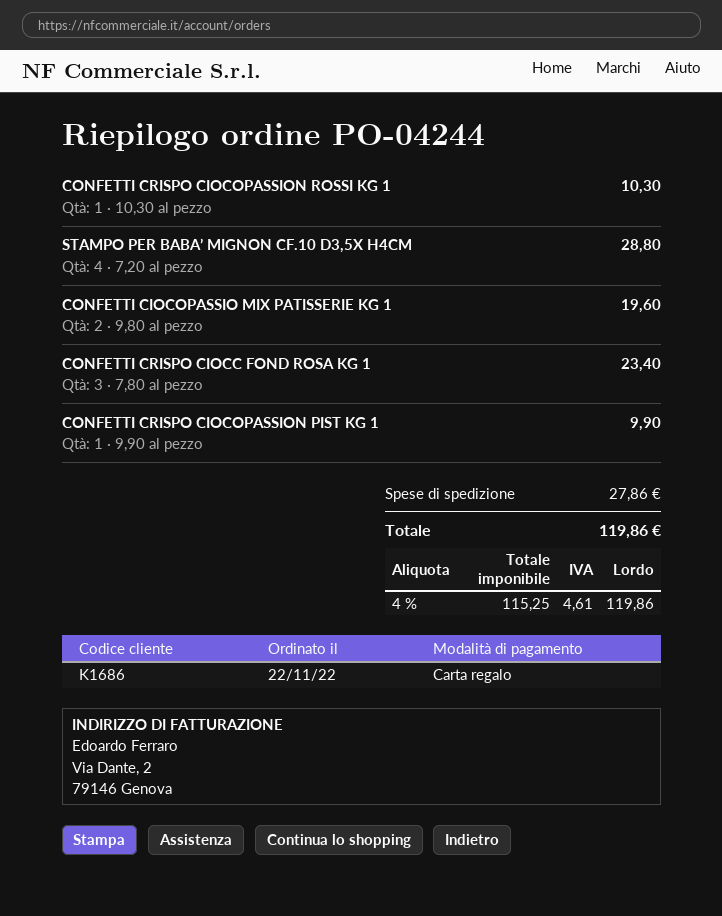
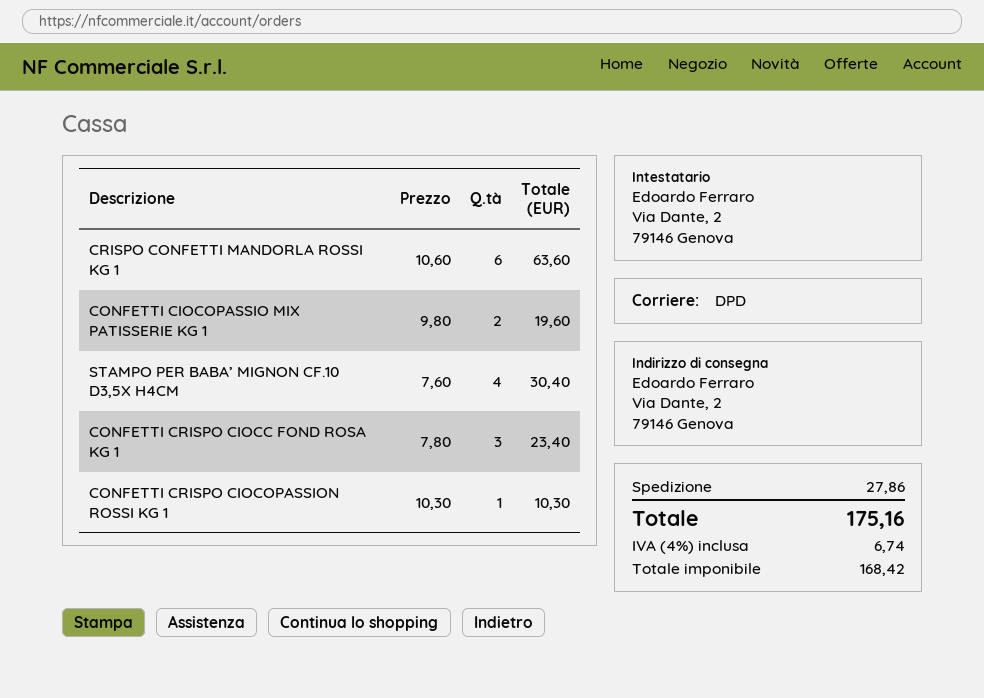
STAMPO PER BABA’ MIGNON CF.10 D3,5X H4CM: 4 x 7.20 = 28.80 -> 4 x 7.60 = 30.40
CONFETTI CRISPO CIOCOPASSION PIST KG 1: 1 x 9.90 = 9.90 -> none
CRISPO CONFETTI MANDORLA ROSSI KG 1: none -> 6 x 10.60 = 63.60
net: 115.25 -> 168.42
tax: 4% = 4.61 -> 4% = 6.74
total: 119.86 -> 175.16

